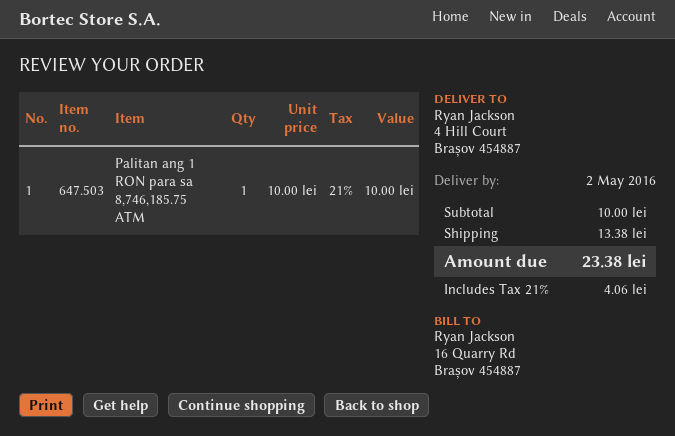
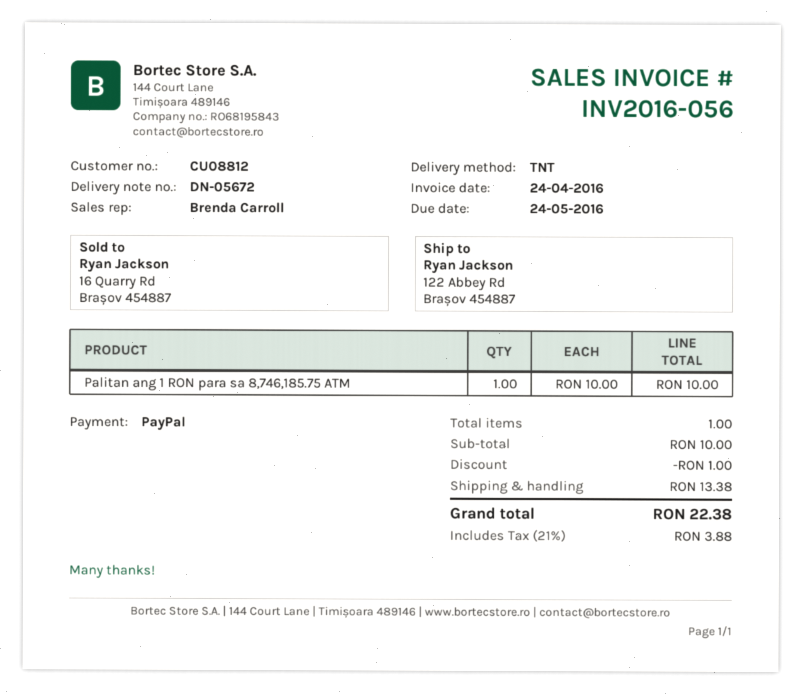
ship to: 4 Hill Court, Brașov 454887 -> 122 Abbey Rd, Brașov 454887
discount: none -> 1.00
tax: 21% = 4.06 -> 21% = 3.88
total: 23.38 -> 22.38

